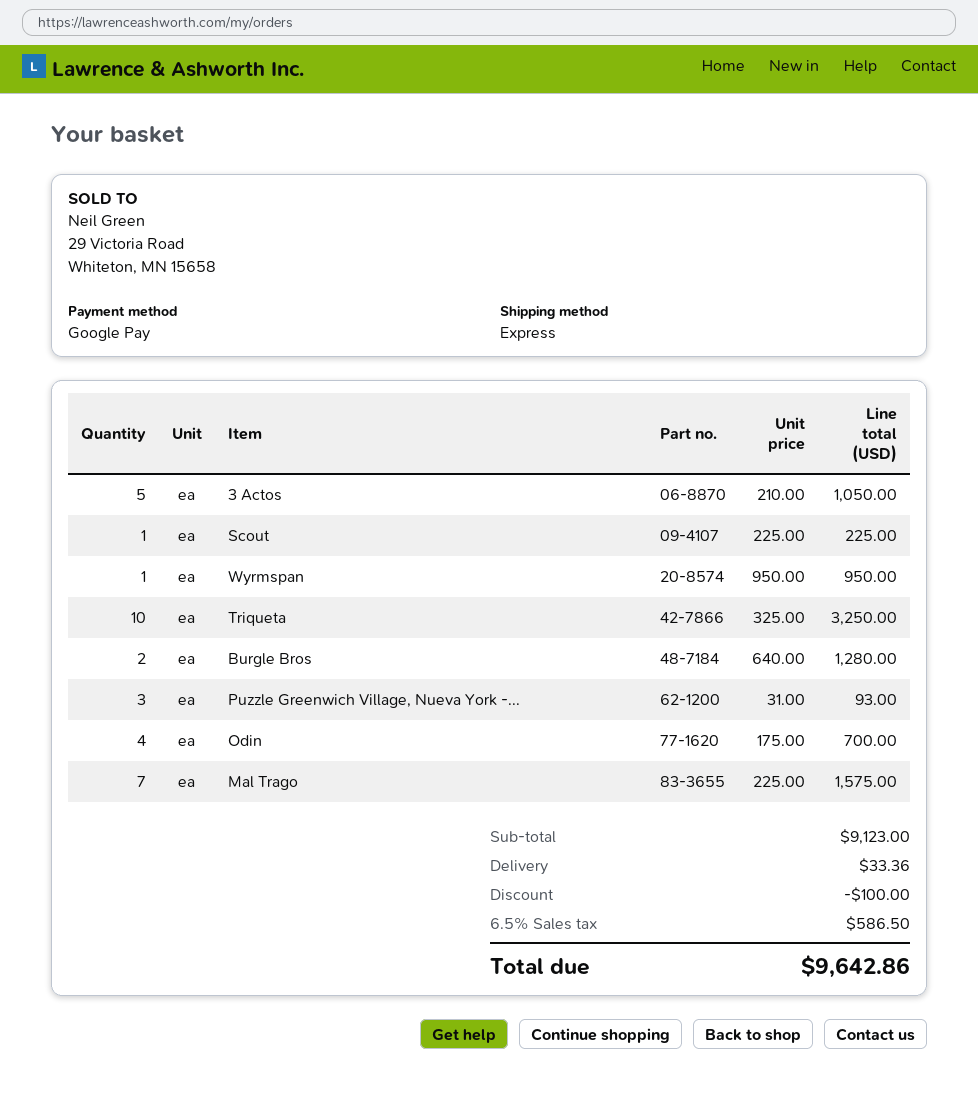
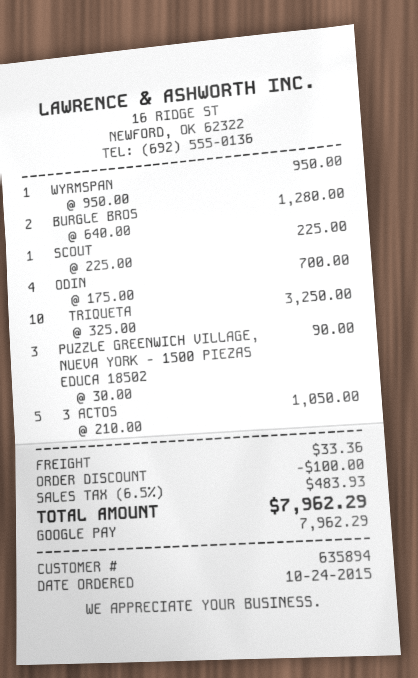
Puzzle Greenwich Village, Nueva York -...: 3 x 31.00 = 93.00 -> 3 x 30.00 = 90.00
Mal Trago: 7 x 225.00 = 1575.00 -> none
tax: 6.5% = 586.50 -> 6.5% = 483.93
total: 9642.86 -> 7962.29

